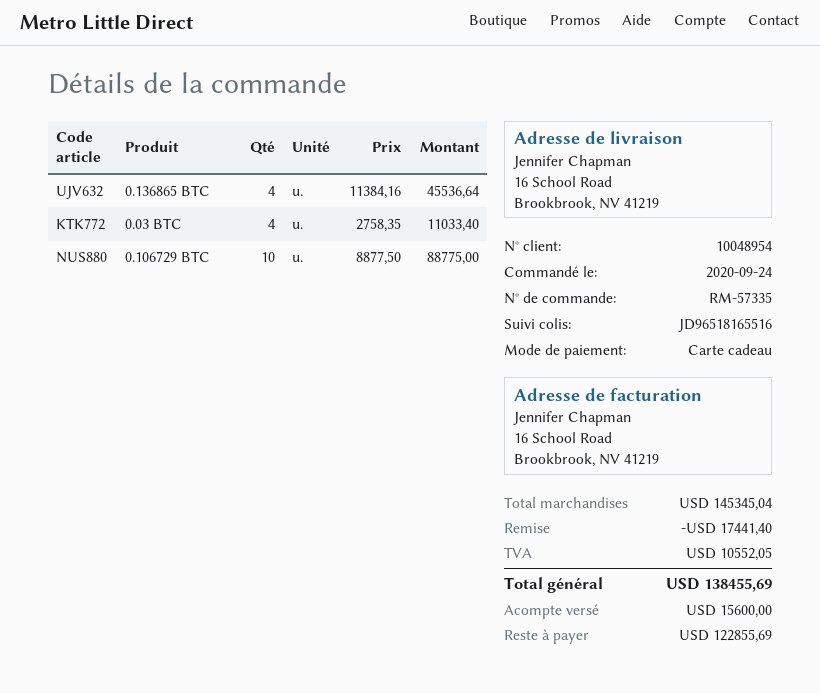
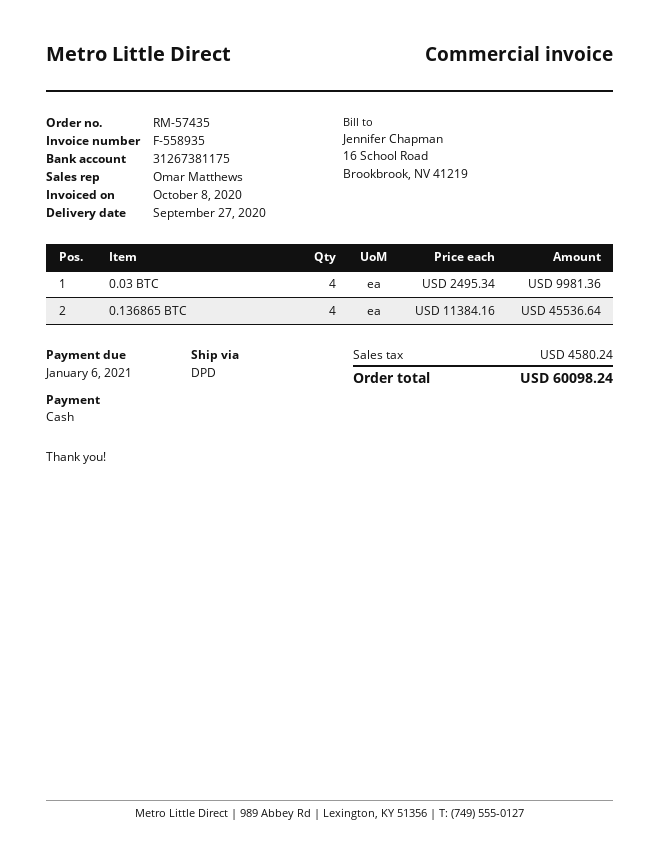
order number: RM-57335 -> RM-57435
payment method: gift card -> cash
0.03 BTC: 4 x 2758.35 = 11033.40 -> 4 x 2495.34 = 9981.36
0.106729 BTC: 10 x 8877.50 = 88775.00 -> none
discount: 17441.40 -> none
tax: 10552.05 -> 4580.24
total: 138455.69 -> 60098.24

